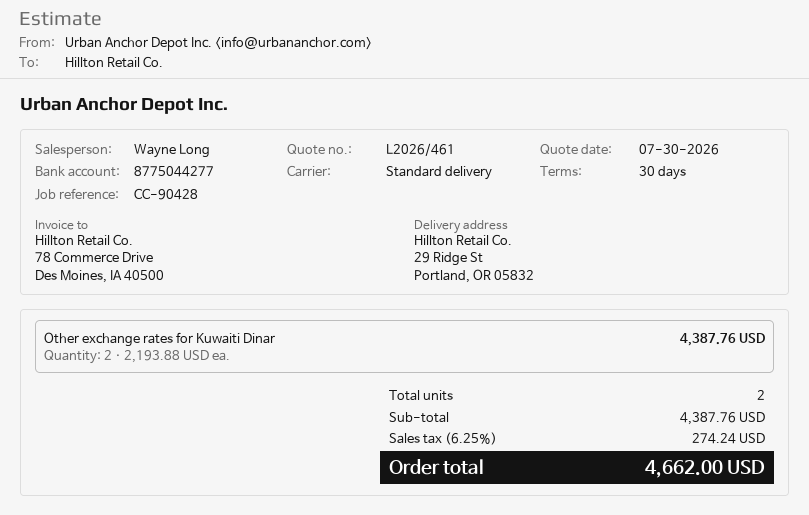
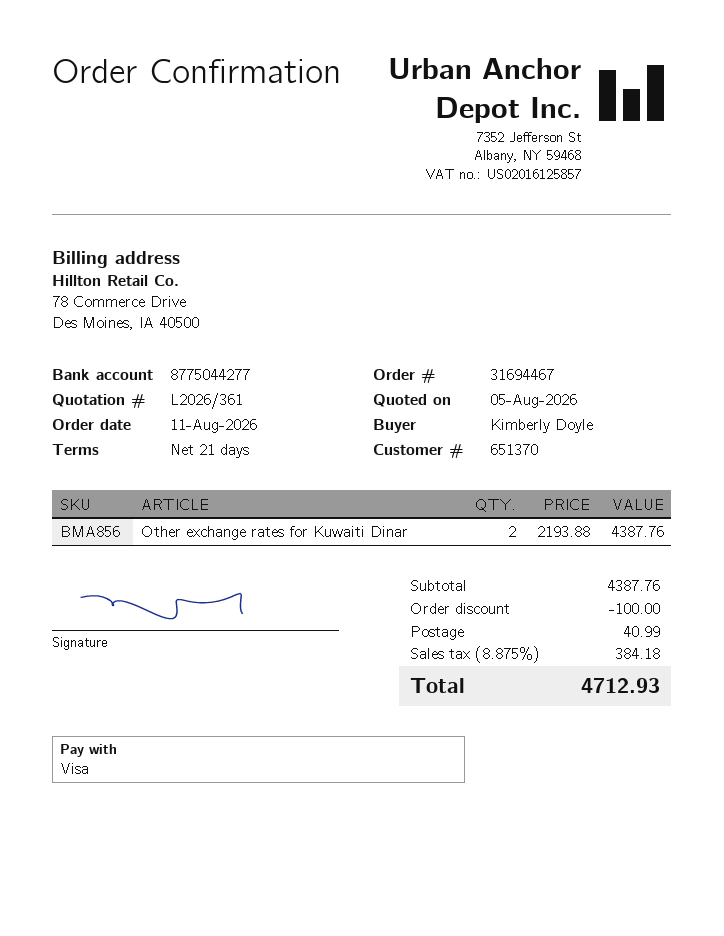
quote number: L2026/461 -> L2026/361
quote date: 2026-07-30 -> 2026-08-05
payment terms: 30 days -> 21 days
discount: none -> 100.00
shipping: none -> 40.99
tax: 6.25% = 274.24 -> 8.875% = 384.18
total: 4662.00 -> 4712.93

